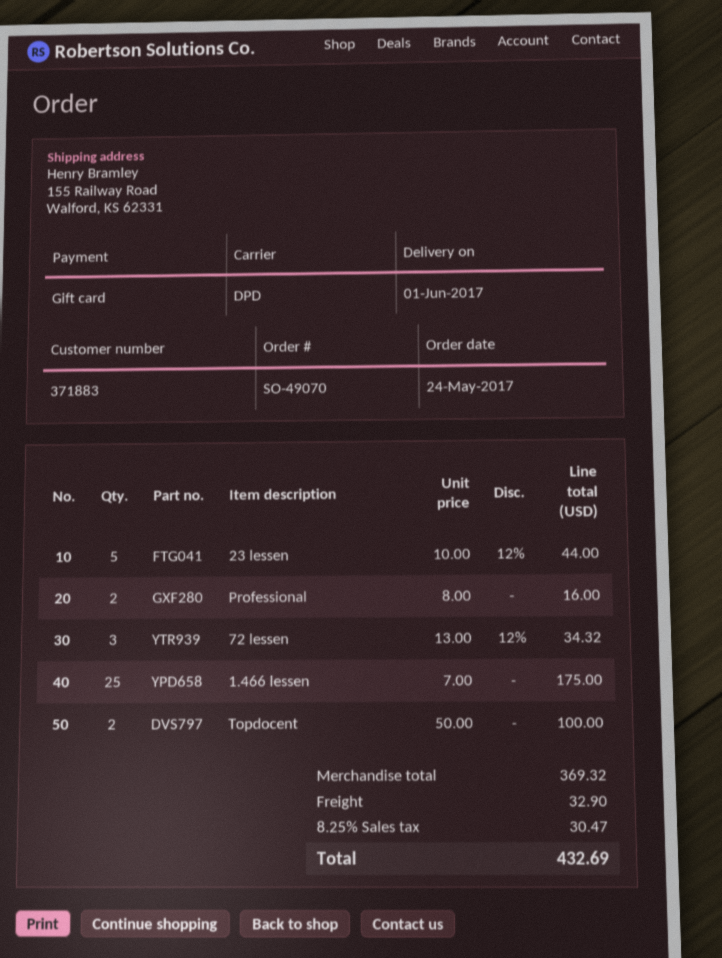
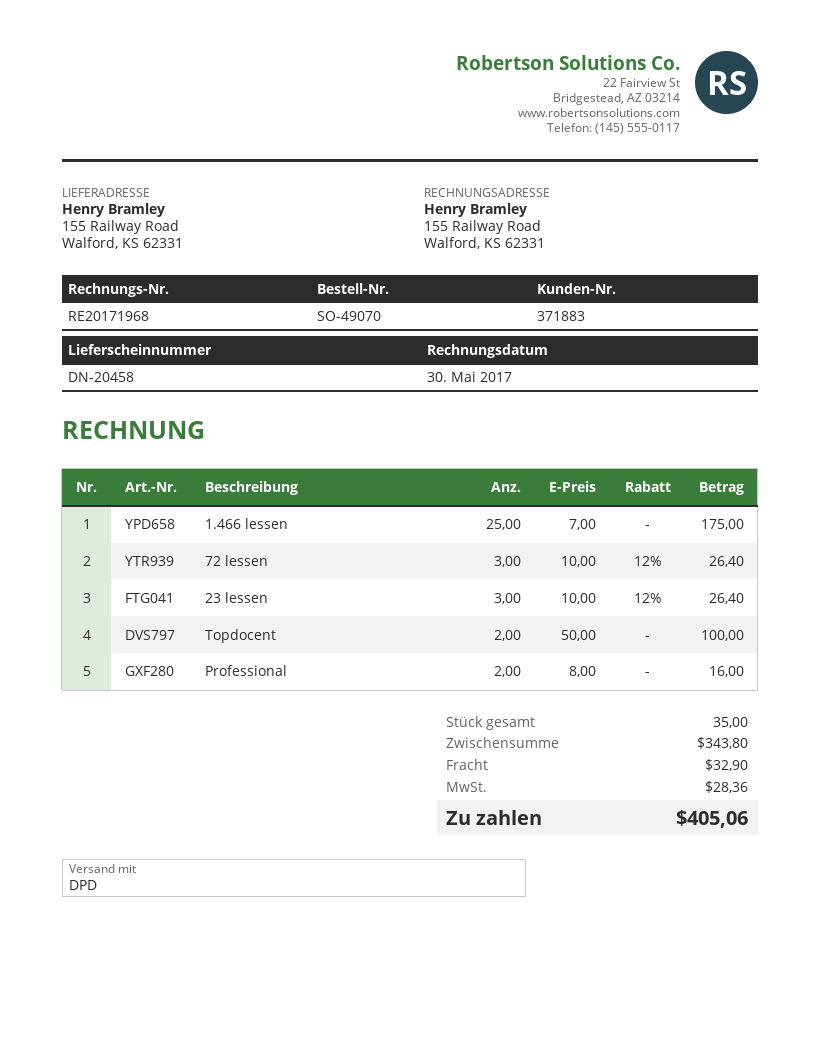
23 lessen: 5 x 10.00 - 12% = 44.00 -> 3 x 10.00 - 12% = 26.40
72 lessen: 3 x 13.00 - 12% = 34.32 -> 3 x 10.00 - 12% = 26.40
subtotal: 369.32 -> 343.80
tax: 30.47 -> 28.36
total: 432.69 -> 405.06

